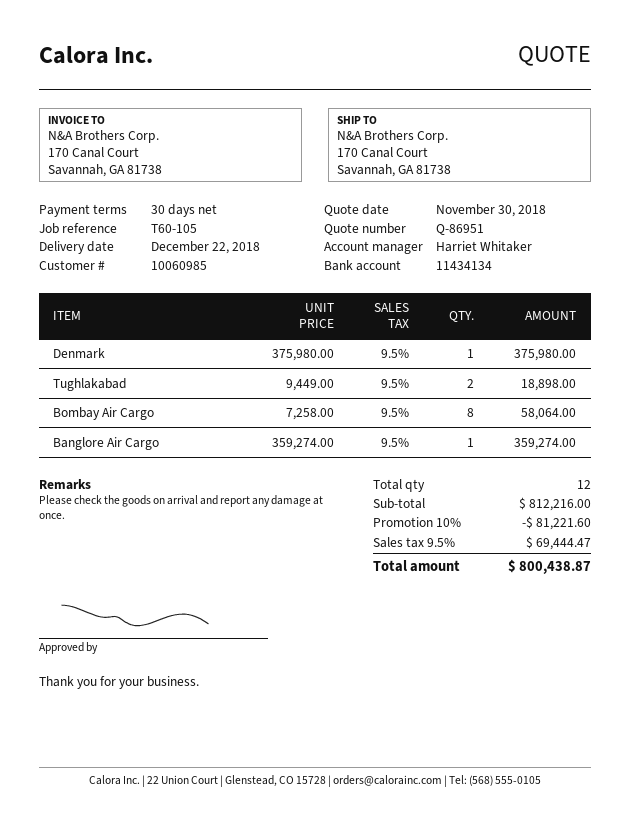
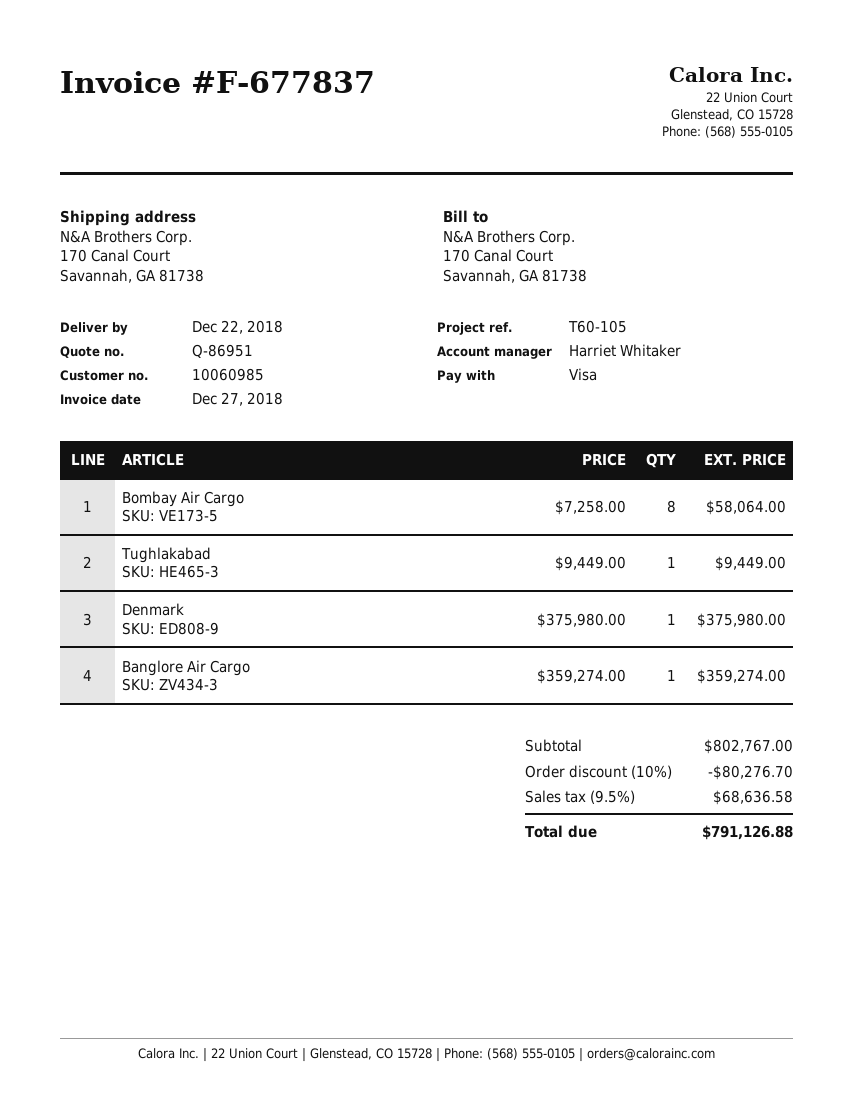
Tughlakabad: 2 x 9449.00 = 18898.00 -> 1 x 9449.00 = 9449.00
subtotal: 812216.00 -> 802767.00
discount: 10% = 81221.60 -> 10% = 80276.70
tax: 9.5% = 69444.47 -> 9.5% = 68636.58
total: 800438.87 -> 791126.88

